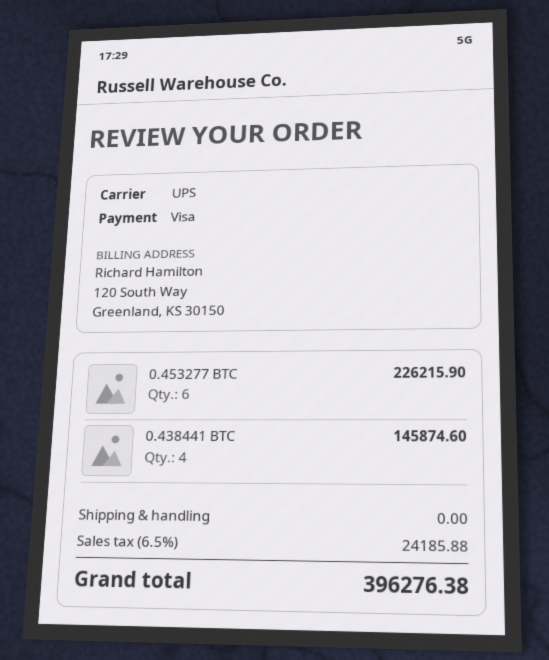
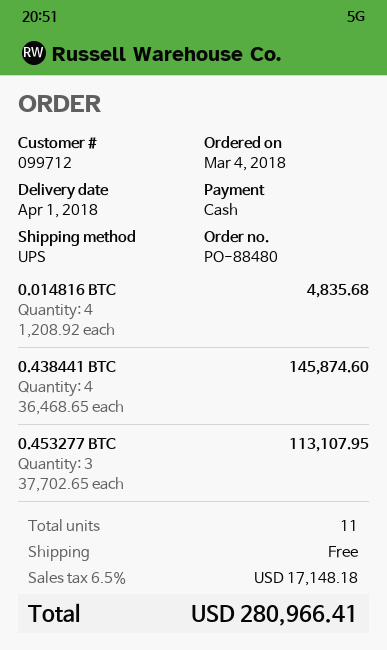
payment method: Visa -> cash
0.453277 BTC: 6 for 226215.90 -> 3 for 113107.95
0.014816 BTC: none -> 4 for 4835.68
tax: 6.5% = 24185.88 -> 6.5% = 17148.18
total: 396276.38 -> 280966.41

